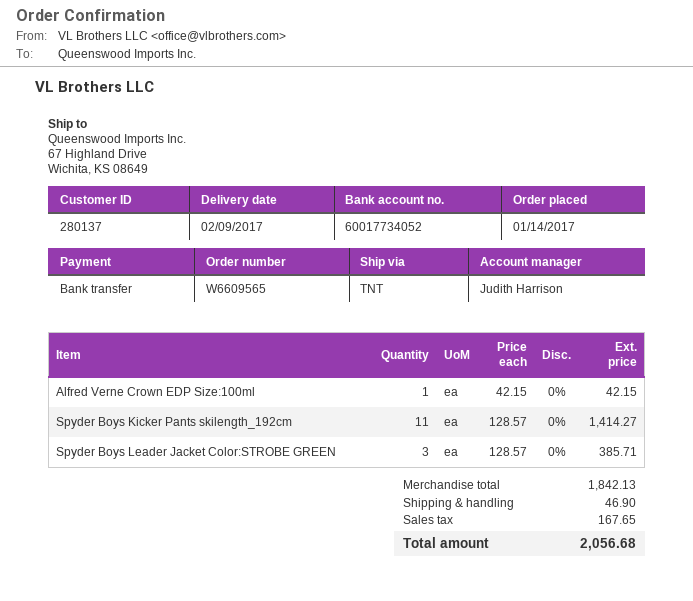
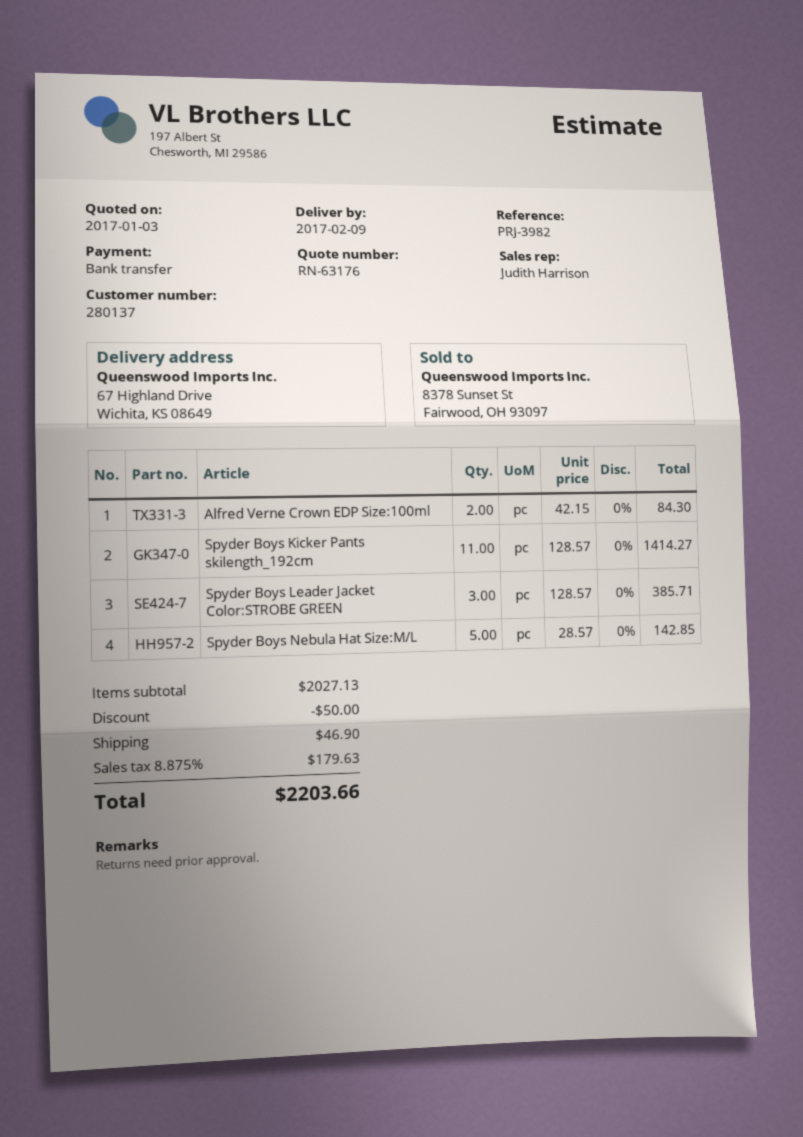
Alfred Verne Crown EDP Size:100ml: 1 x 42.15 = 42.15 -> 2 x 42.15 = 84.30
Spyder Boys Nebula Hat Size:M/L: none -> 5 x 28.57 = 142.85
subtotal: 1842.13 -> 2027.13
discount: none -> 50.00
tax: 167.65 -> 179.63
total: 2056.68 -> 2203.66

